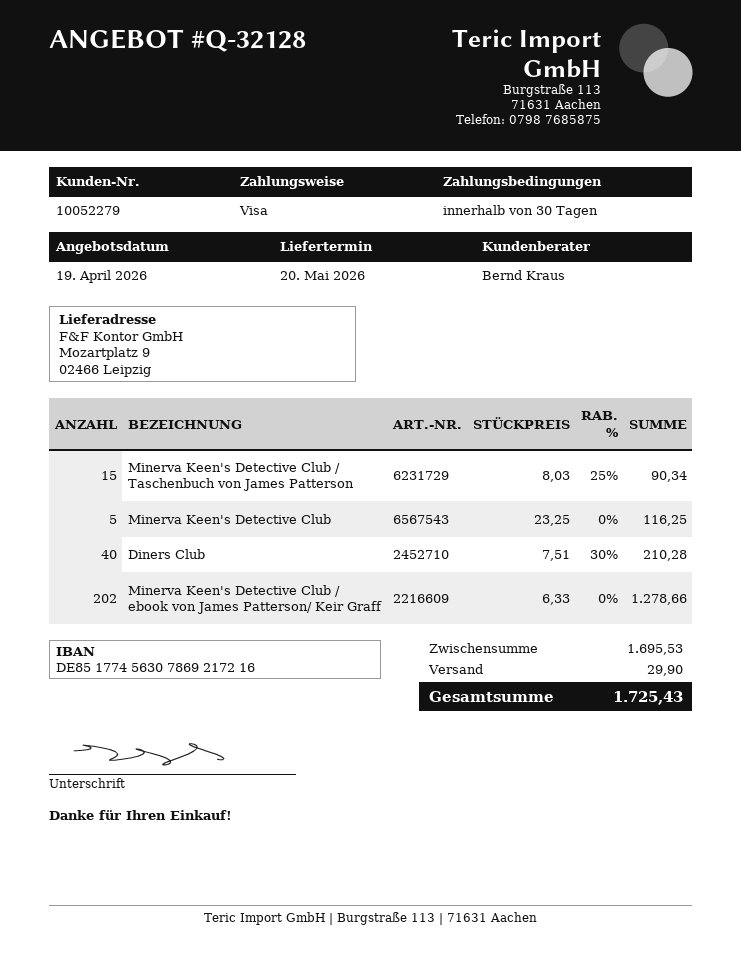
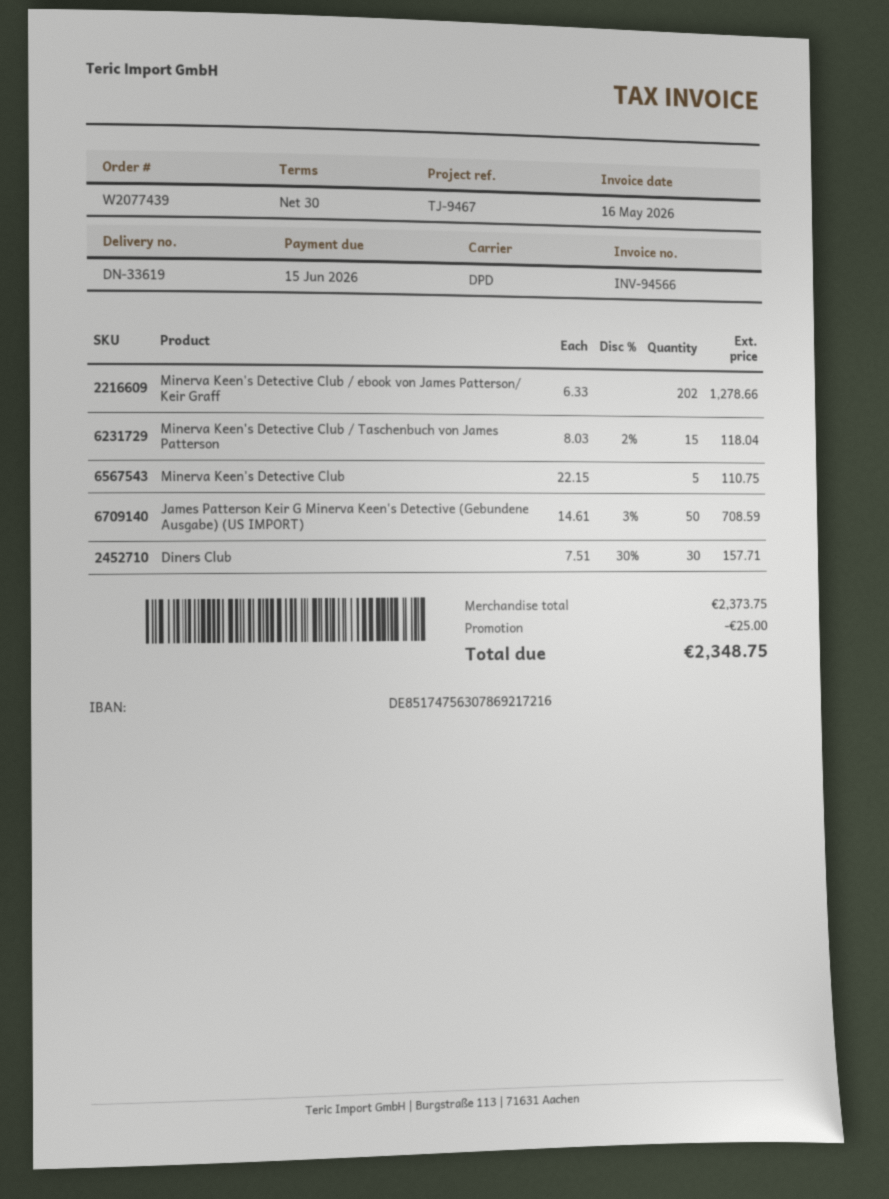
bank account: DE85177456307869217216 -> DE85174756307869217216
Minerva Keen's Detective Club / Taschenbuch von James Patterson: 15 x 8.03 - 25% = 90.34 -> 15 x 8.03 - 2% = 118.04
Minerva Keen's Detective Club: 5 x 23.25 = 116.25 -> 5 x 22.15 = 110.75
Diners Club: 40 x 7.51 - 30% = 210.28 -> 30 x 7.51 - 30% = 157.71
James Patterson Keir G Minerva Keen's Detective (Gebundene Ausgabe) (US IMPORT): none -> 50 x 14.61 - 3% = 708.59
subtotal: 1695.53 -> 2373.75
discount: none -> 25.00
shipping: 29.90 -> none
total: 1725.43 -> 2348.75

